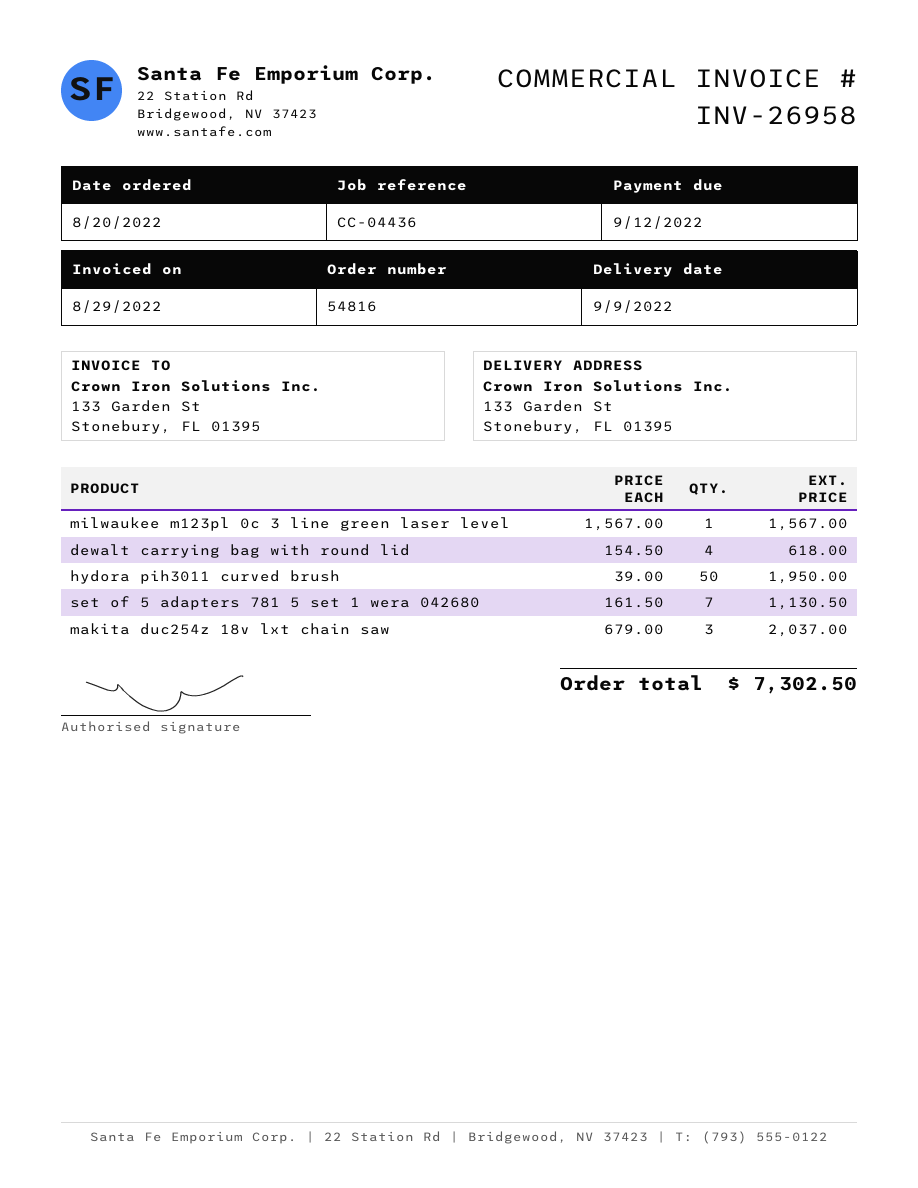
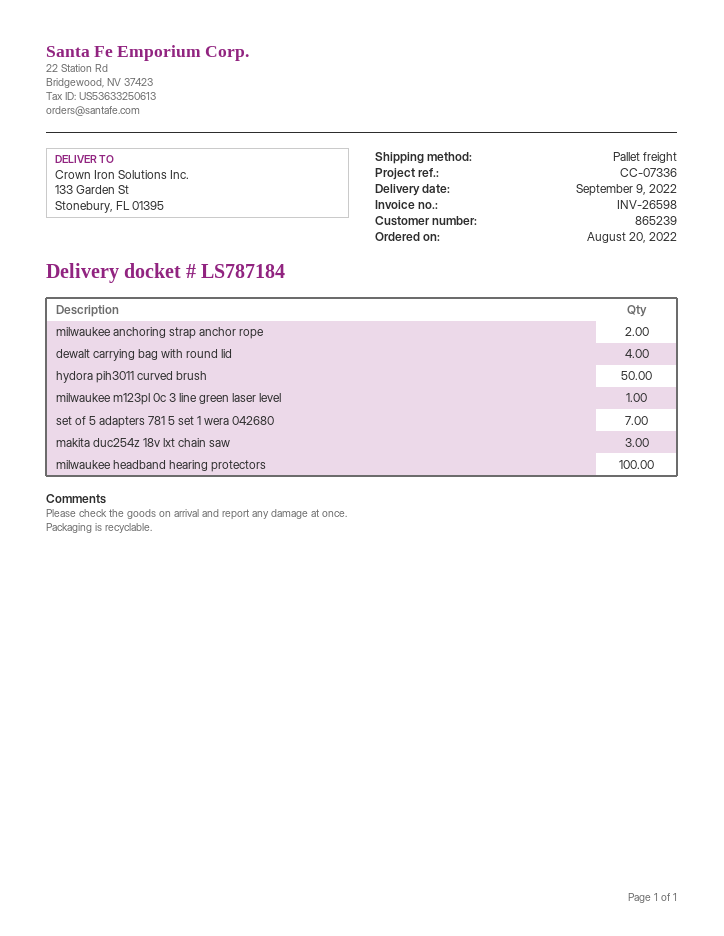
invoice number: INV-26958 -> INV-26598
reference: CC-04436 -> CC-07336
milwaukee anchoring strap anchor rope: none -> 2
milwaukee headband hearing protectors: none -> 100

